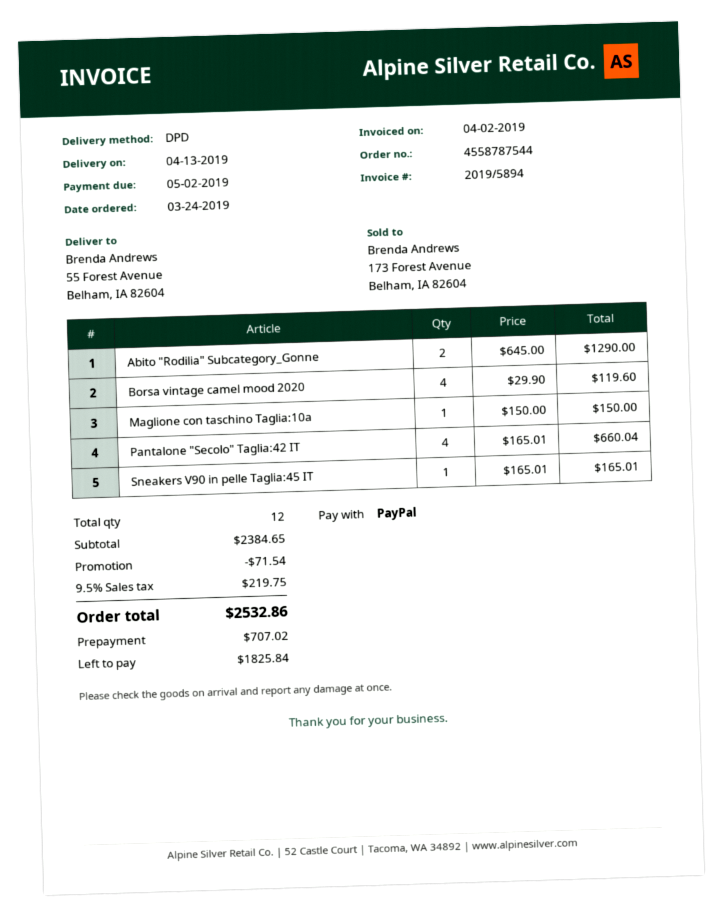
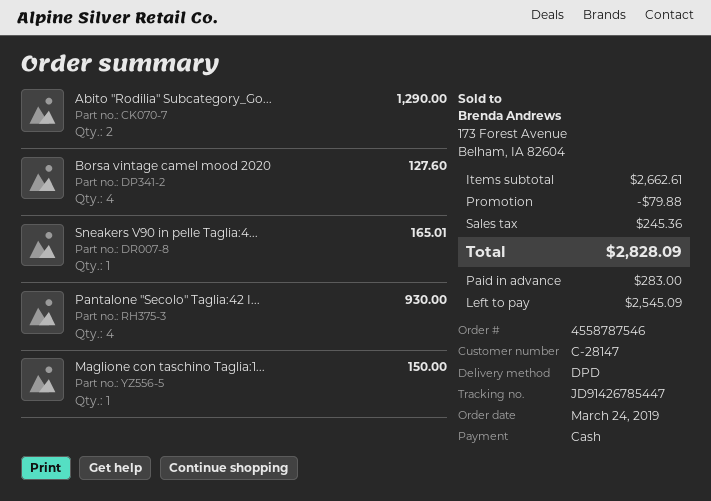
order number: 4558787544 -> 4558787546
payment method: PayPal -> cash
Borsa vintage camel mood 2020: 4 for 119.60 -> 4 for 127.60
Pantalone "Secolo" Taglia:42 IT: 4 for 660.04 -> 4 for 930.00
subtotal: 2384.65 -> 2662.61
discount: 71.54 -> 79.88
tax: 219.75 -> 245.36
total: 2532.86 -> 2828.09
deposit: 707.02 -> 283.00
balance: 1825.84 -> 2545.09

